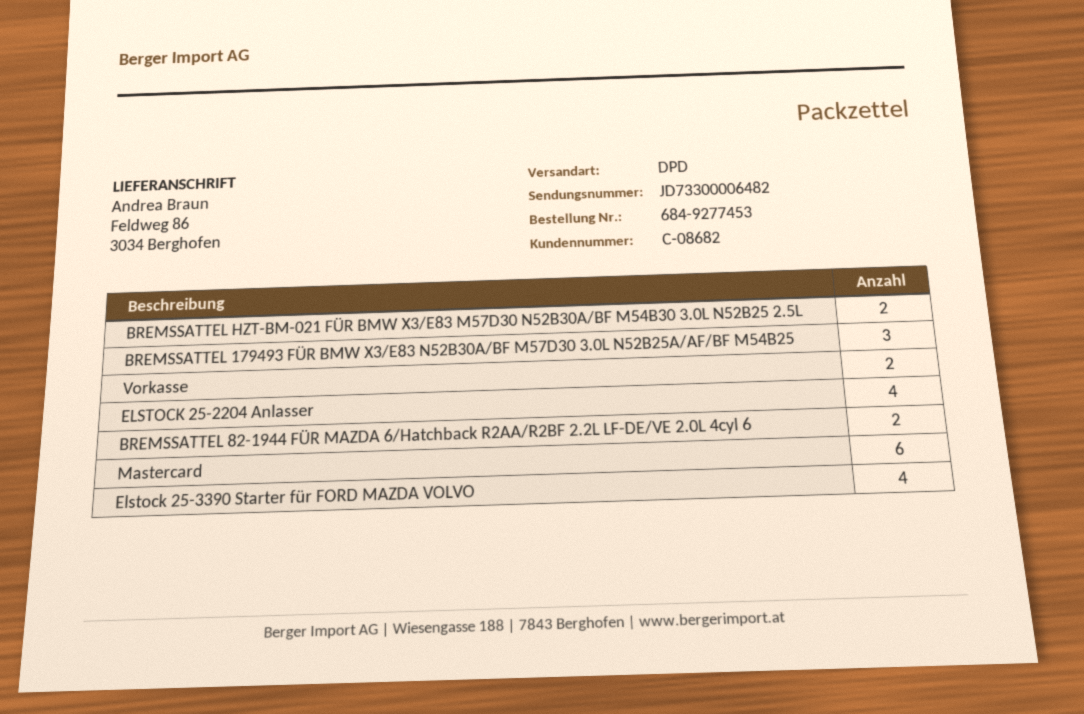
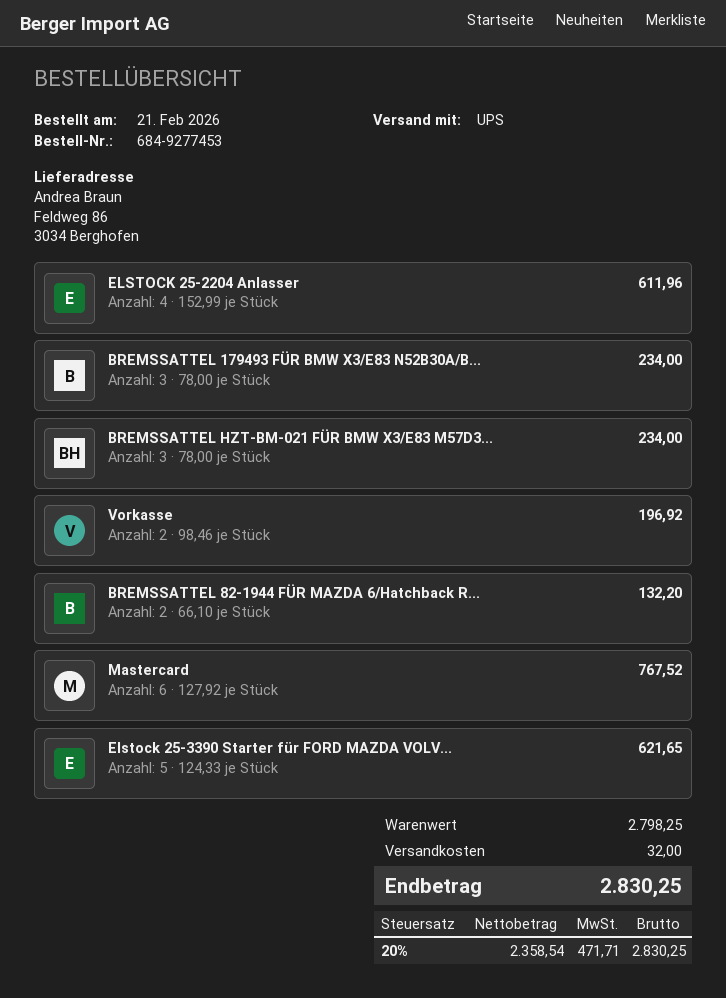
shipping method: DPD -> UPS
BREMSSATTEL HZT-BM-021 FÜR BMW X3/E83 M57D30 N52B30A/BF M54B30 3.0L N52B25 2.5L: 2 -> 3
Elstock 25-3390 Starter für FORD MAZDA VOLVO: 4 -> 5

